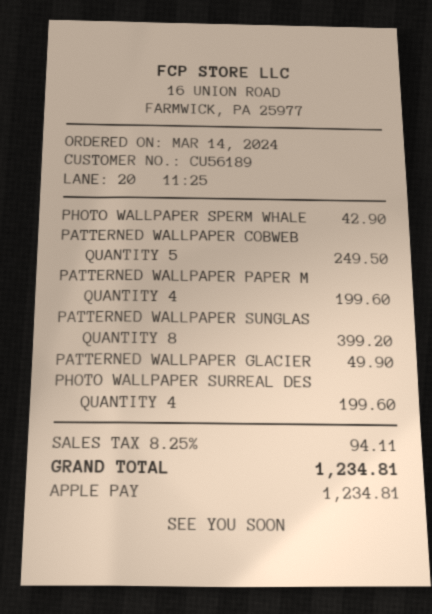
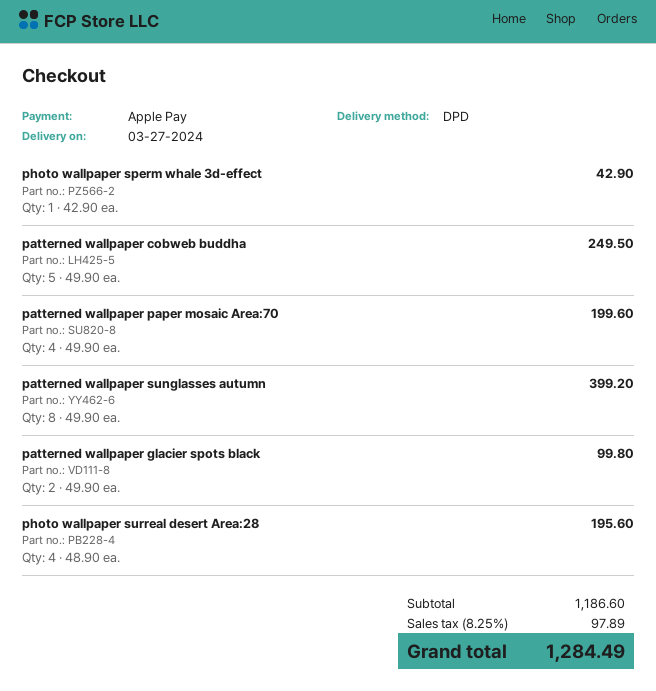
PATTERNED WALLPAPER GLACIER: 1 for 49.90 -> 2 for 99.80
PHOTO WALLPAPER SURREAL DES: 4 for 199.60 -> 4 for 195.60
tax: 8.25% = 94.11 -> 8.25% = 97.89
total: 1234.81 -> 1284.49

